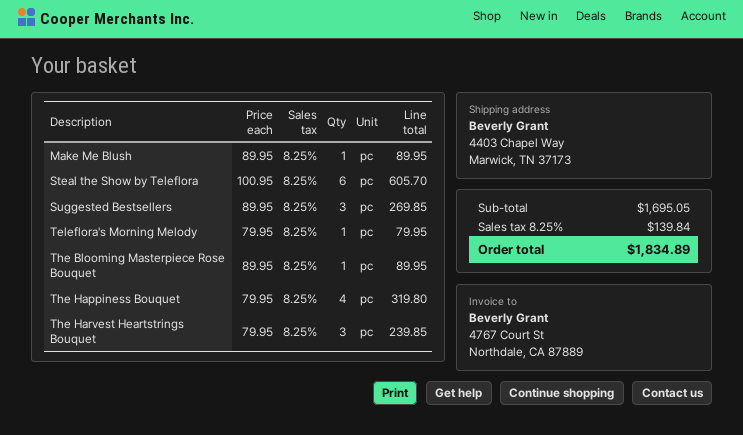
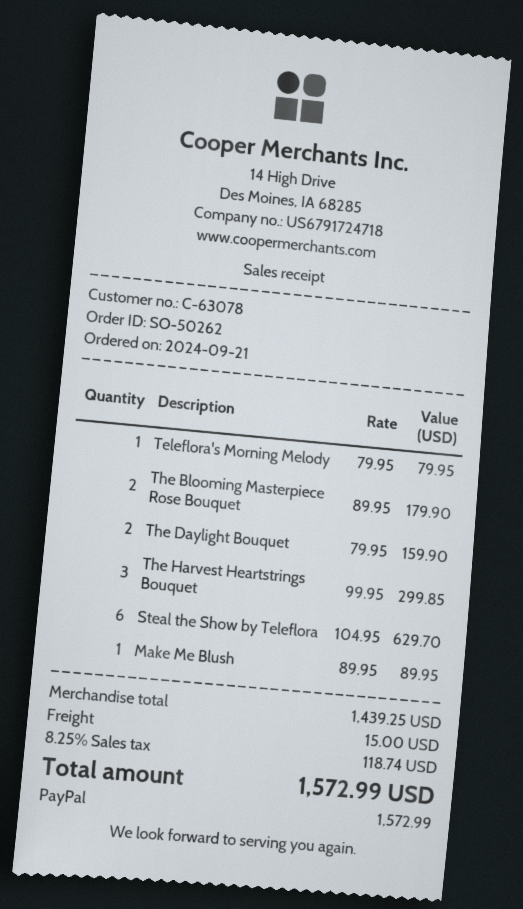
Steal the Show by Teleflora: 6 x 100.95 = 605.70 -> 6 x 104.95 = 629.70
Suggested Bestsellers: 3 x 89.95 = 269.85 -> none
The Blooming Masterpiece Rose Bouquet: 1 x 89.95 = 89.95 -> 2 x 89.95 = 179.90
The Happiness Bouquet: 4 x 79.95 = 319.80 -> none
The Harvest Heartstrings Bouquet: 3 x 79.95 = 239.85 -> 3 x 99.95 = 299.85
The Daylight Bouquet: none -> 2 x 79.95 = 159.90
subtotal: 1695.05 -> 1439.25
shipping: none -> 15.00
tax: 8.25% = 139.84 -> 8.25% = 118.74
total: 1834.89 -> 1572.99

